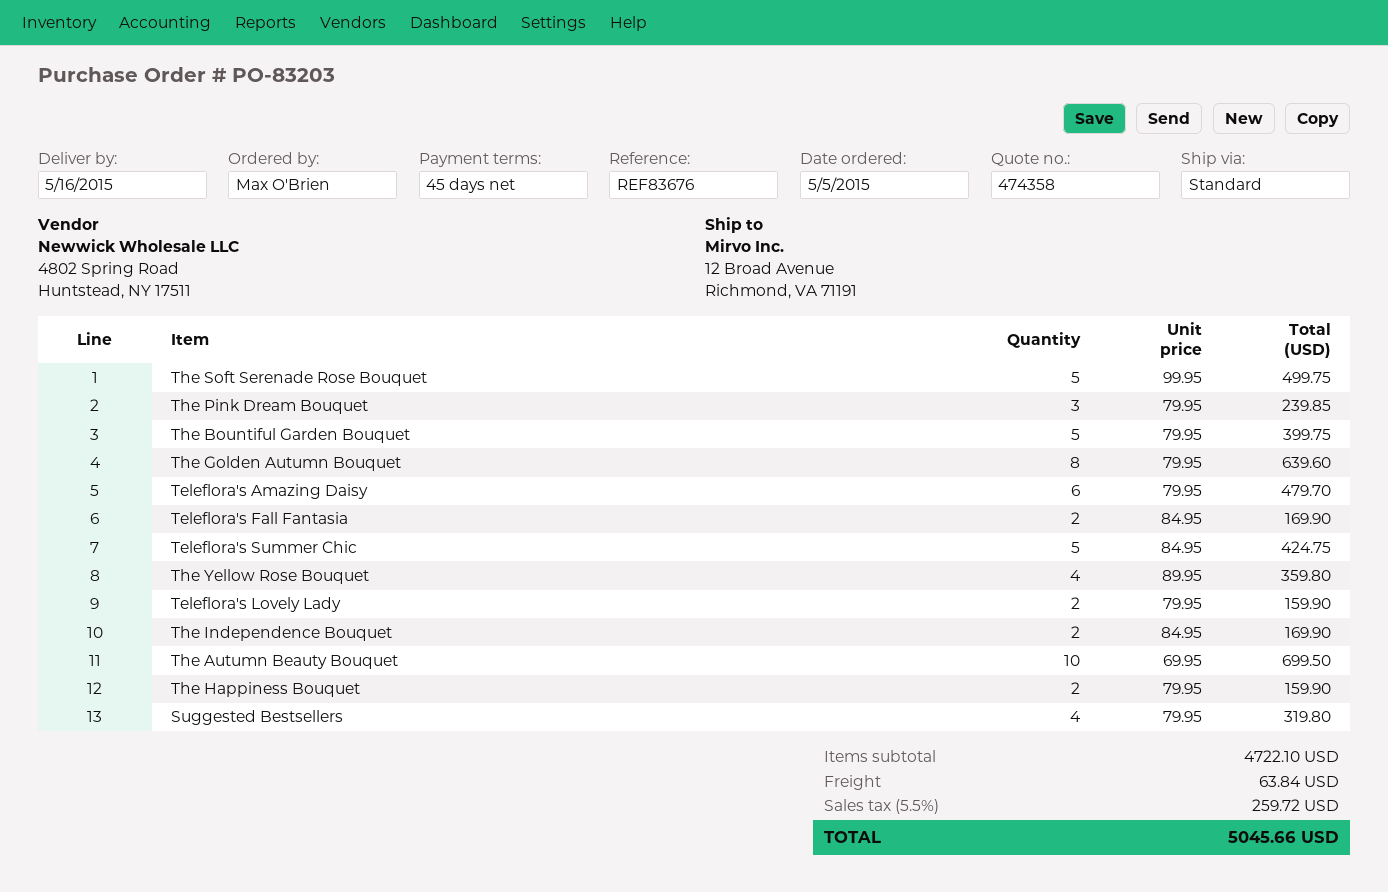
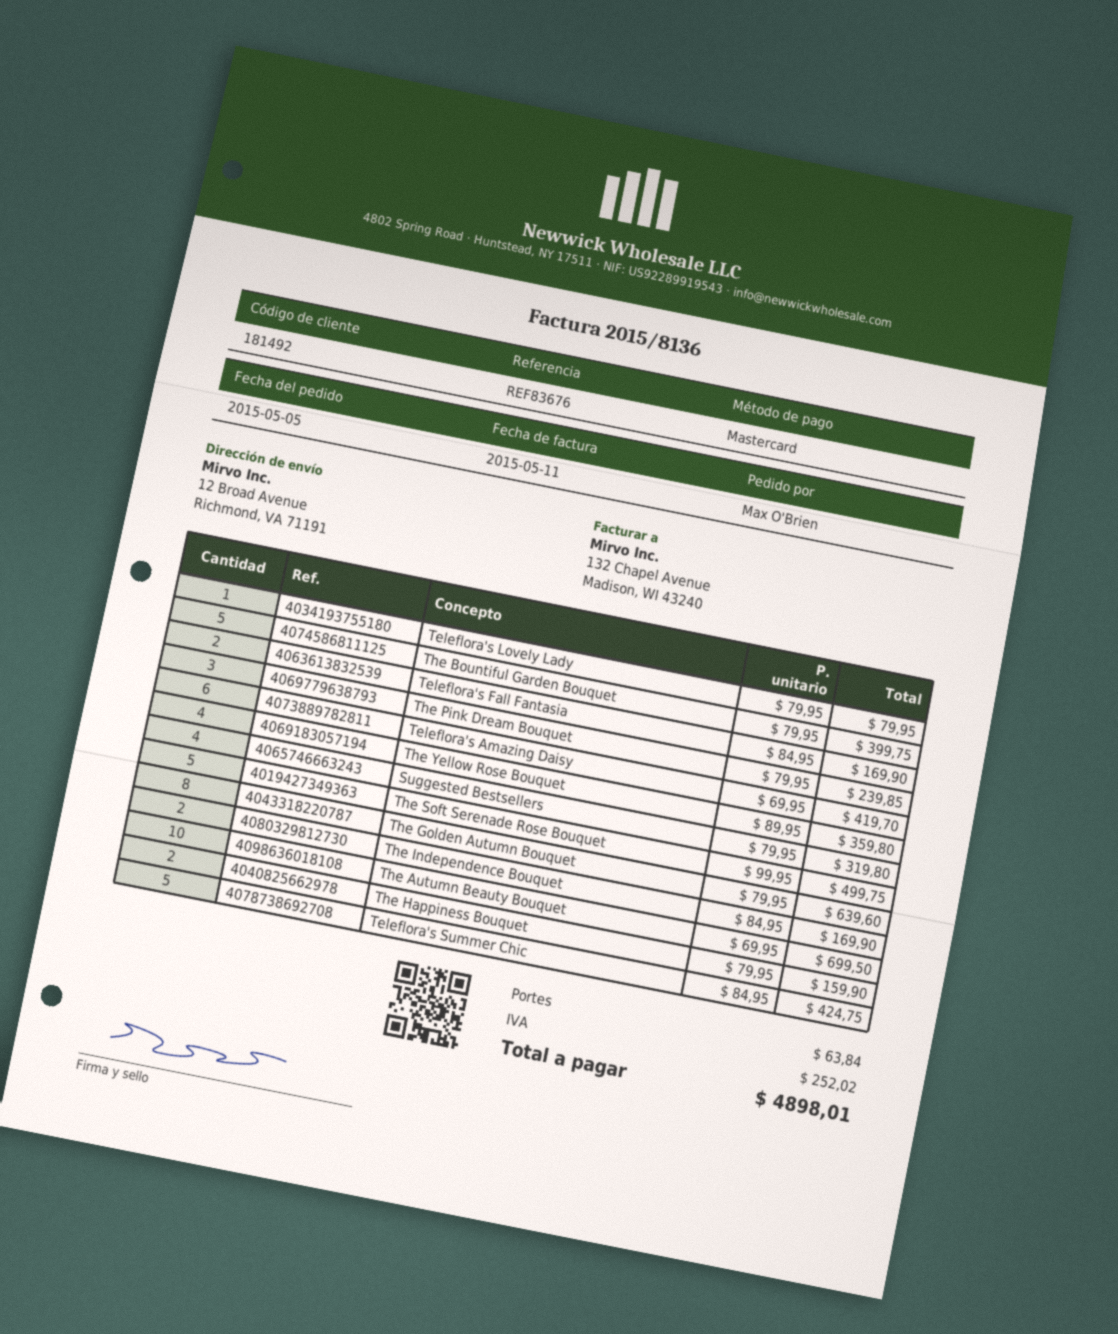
Teleflora's Amazing Daisy: 6 x 79.95 = 479.70 -> 6 x 69.95 = 419.70
Teleflora's Lovely Lady: 2 x 79.95 = 159.90 -> 1 x 79.95 = 79.95
tax: 259.72 -> 252.02
total: 5045.66 -> 4898.01

